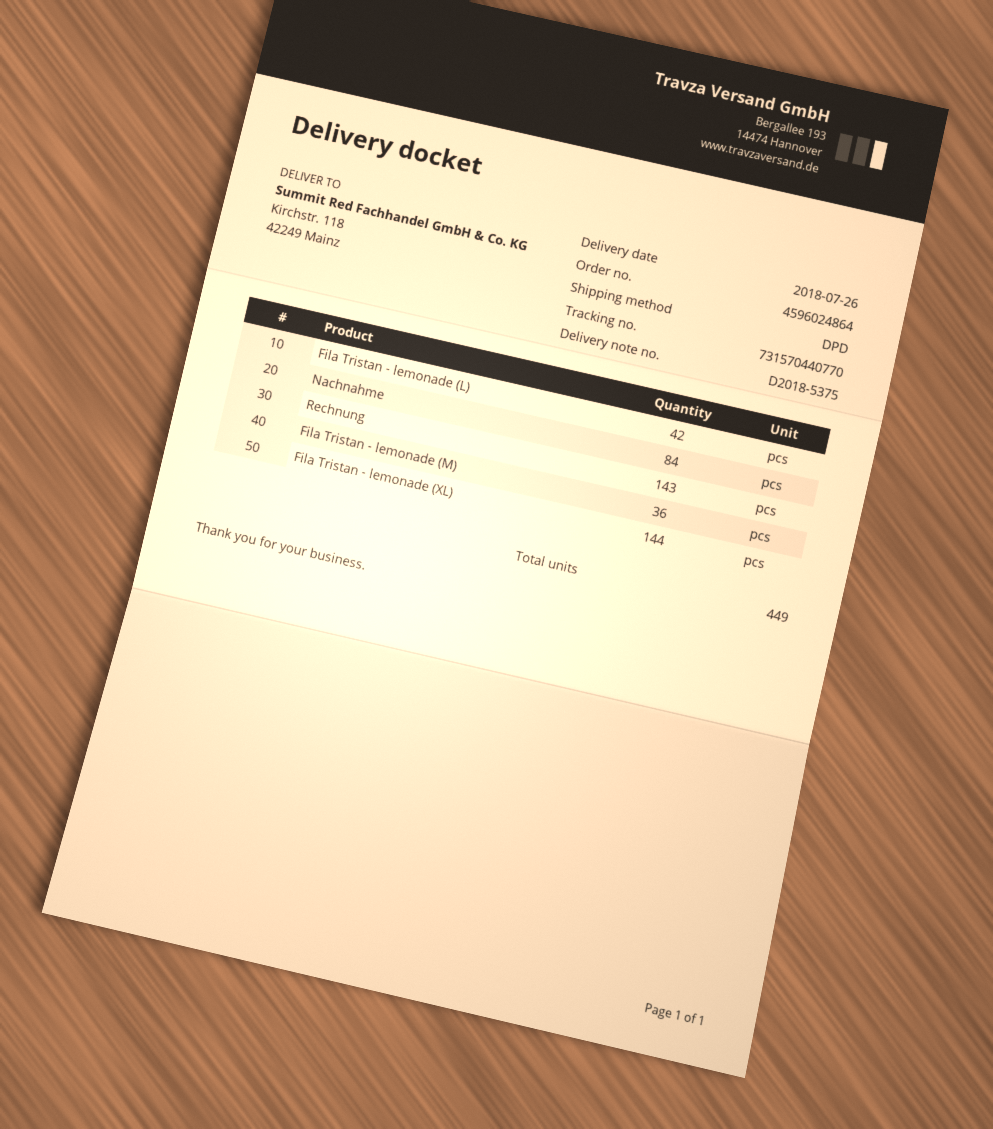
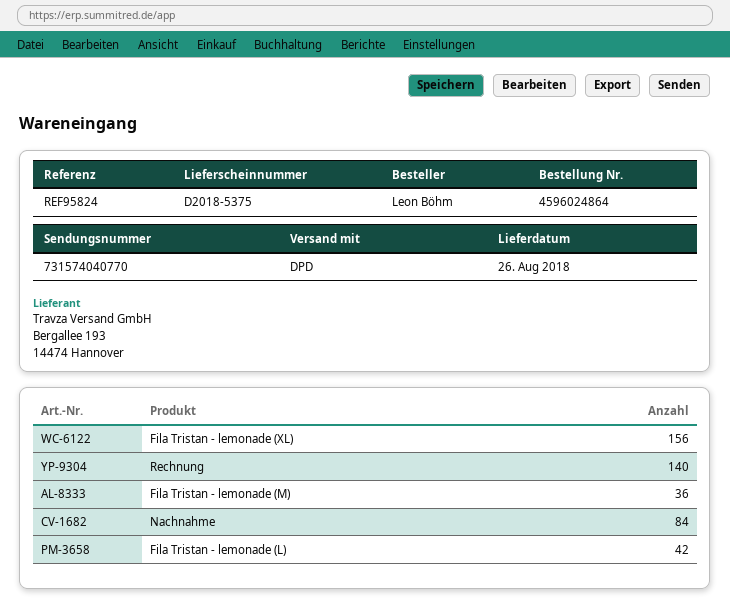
delivery date: 2018-07-26 -> 2018-08-26
tracking number: 731570440770 -> 731574040770
Rechnung: 143 -> 140
Fila Tristan - lemonade (XL): 144 -> 156

